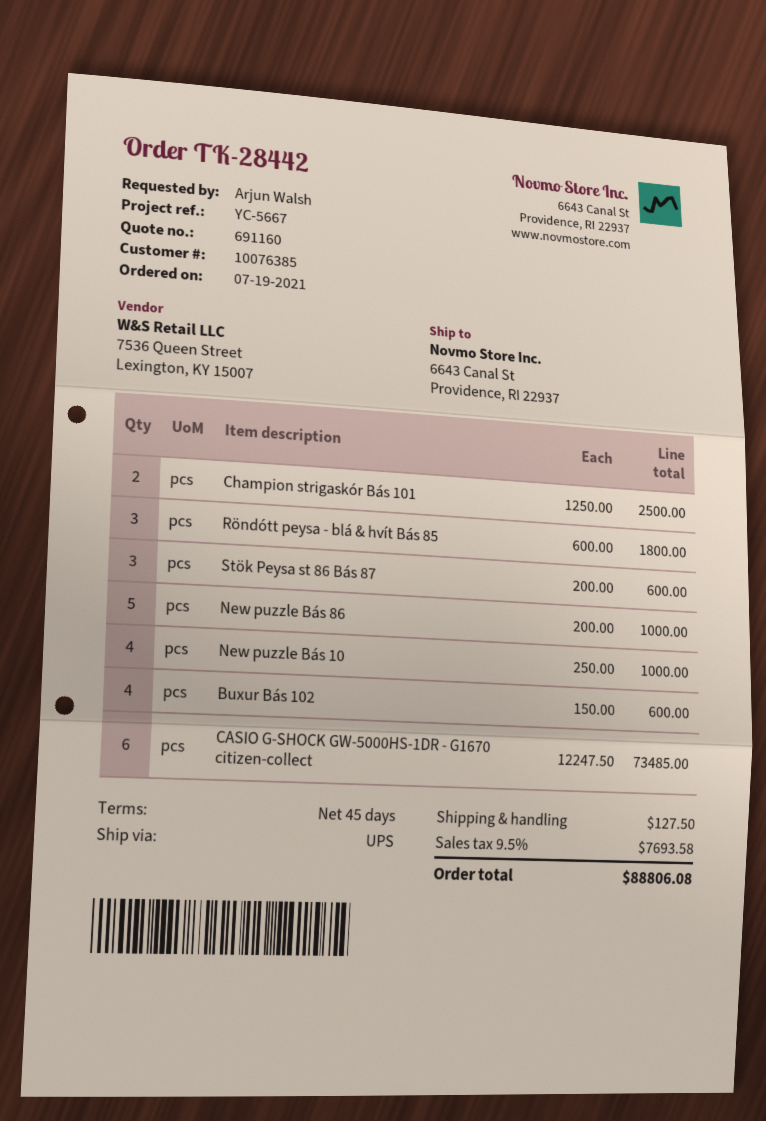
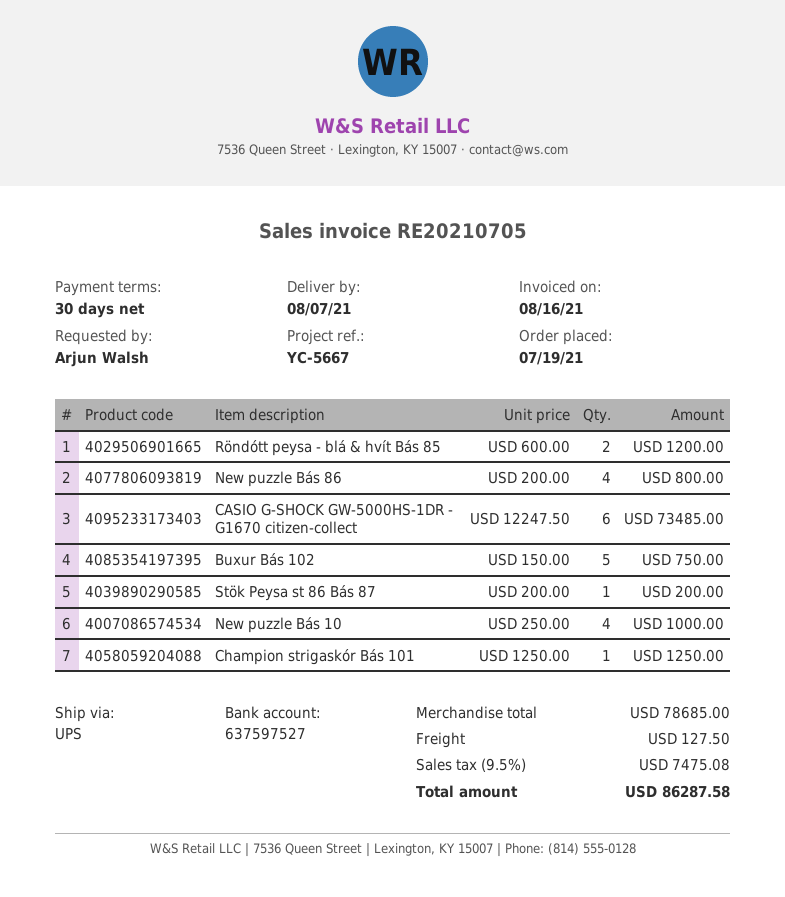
payment terms: 45 days -> 30 days
Champion strigaskór Bás 101: 2 x 1250.00 = 2500.00 -> 1 x 1250.00 = 1250.00
Röndótt peysa - blá & hvít Bás 85: 3 x 600.00 = 1800.00 -> 2 x 600.00 = 1200.00
Stök Peysa st 86 Bás 87: 3 x 200.00 = 600.00 -> 1 x 200.00 = 200.00
New puzzle Bás 86: 5 x 200.00 = 1000.00 -> 4 x 200.00 = 800.00
Buxur Bás 102: 4 x 150.00 = 600.00 -> 5 x 150.00 = 750.00
tax: 9.5% = 7693.58 -> 9.5% = 7475.08
total: 88806.08 -> 86287.58

